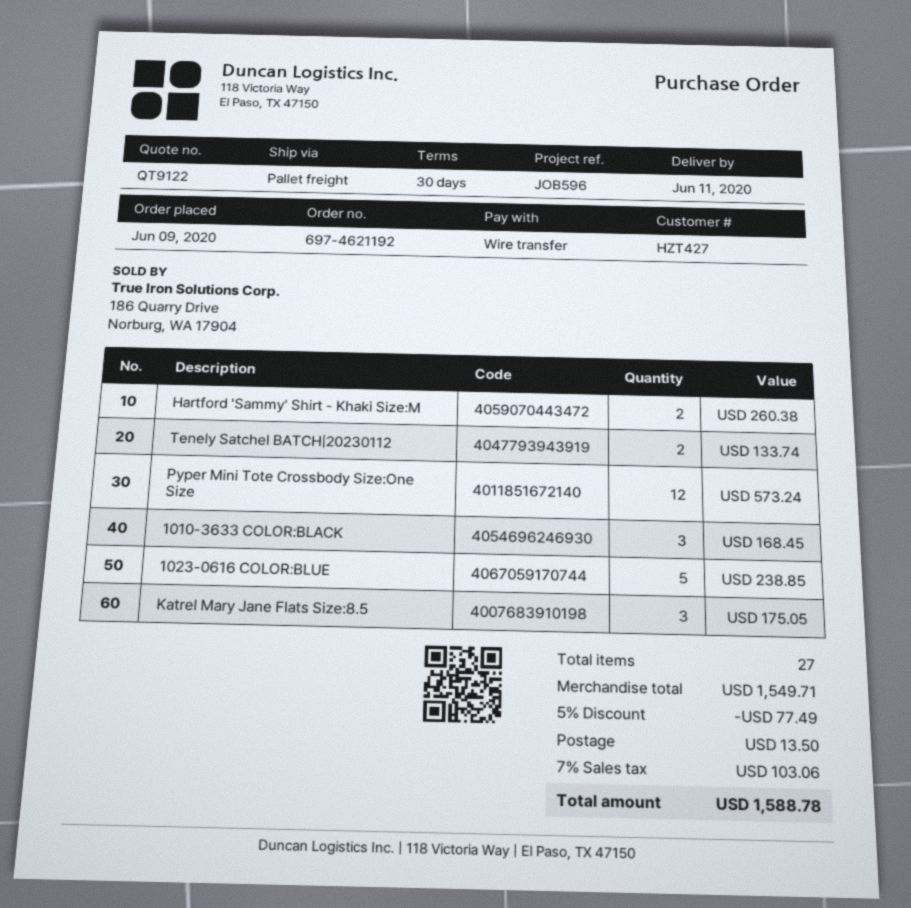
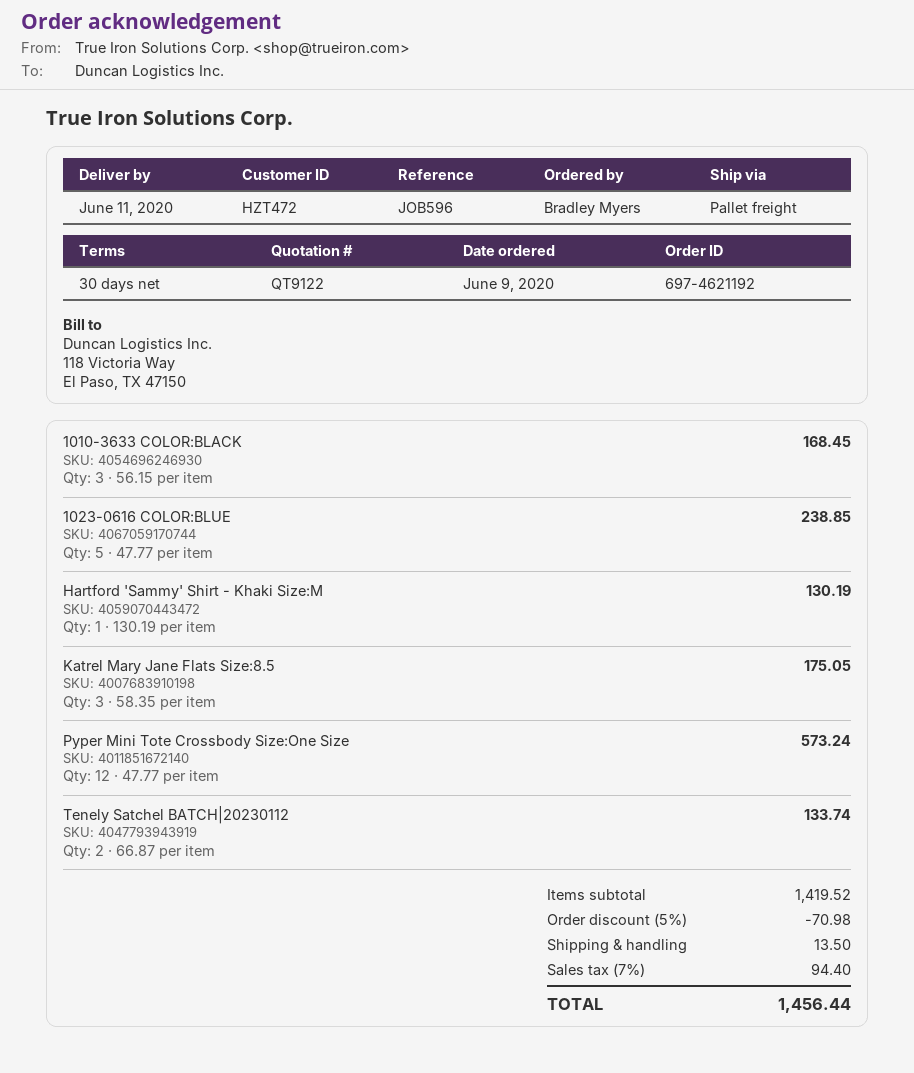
customer number: HZT427 -> HZT472
Hartford 'Sammy' Shirt - Khaki Size:M: 2 for 260.38 -> 1 for 130.19
subtotal: 1549.71 -> 1419.52
discount: 5% = 77.49 -> 5% = 70.98
tax: 7% = 103.06 -> 7% = 94.40
total: 1588.78 -> 1456.44

